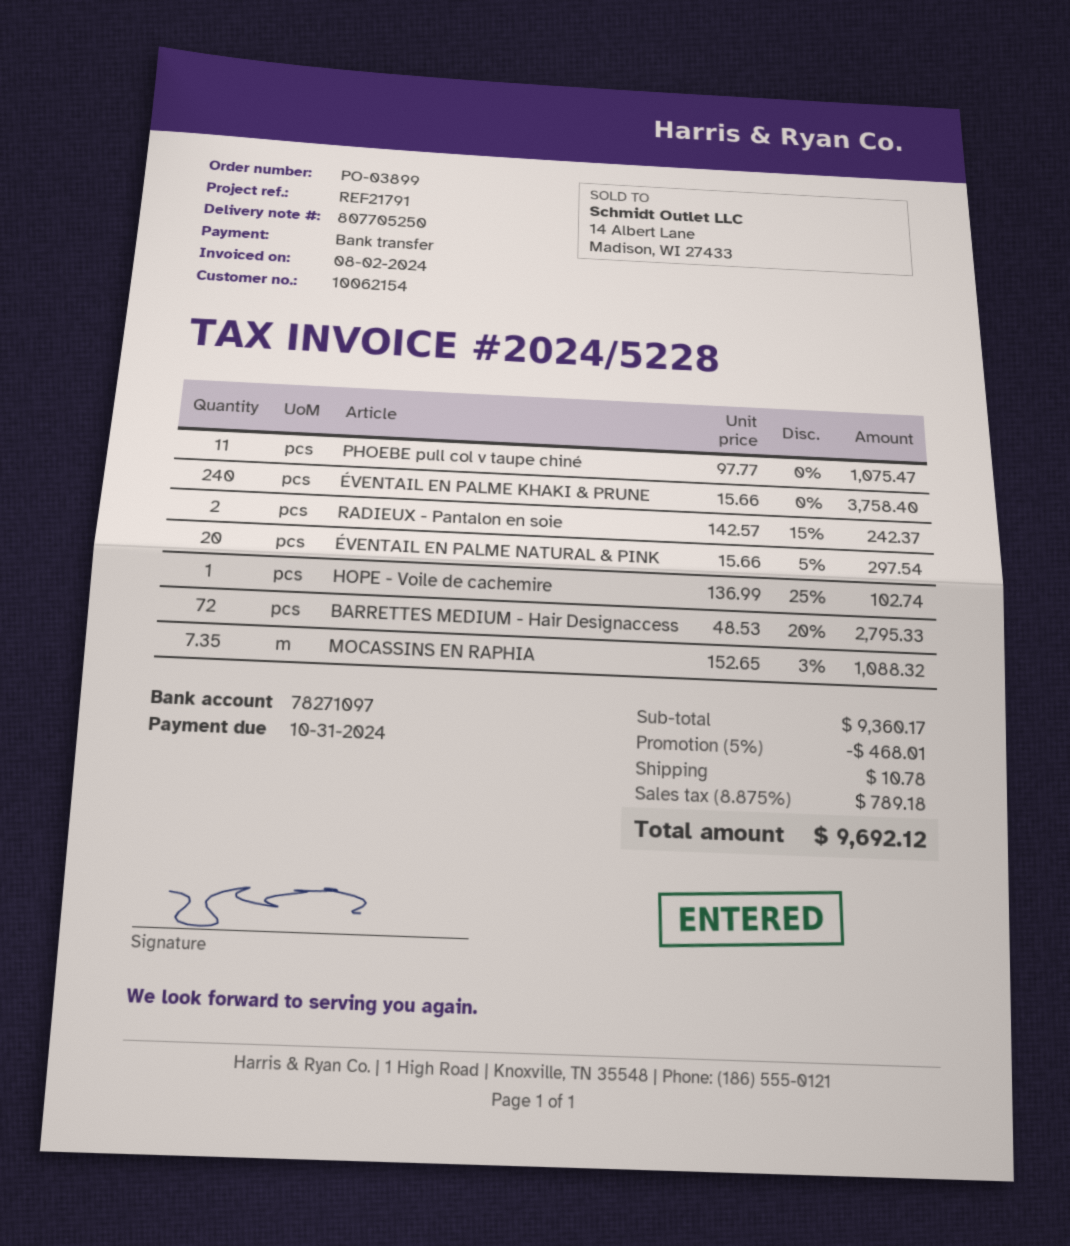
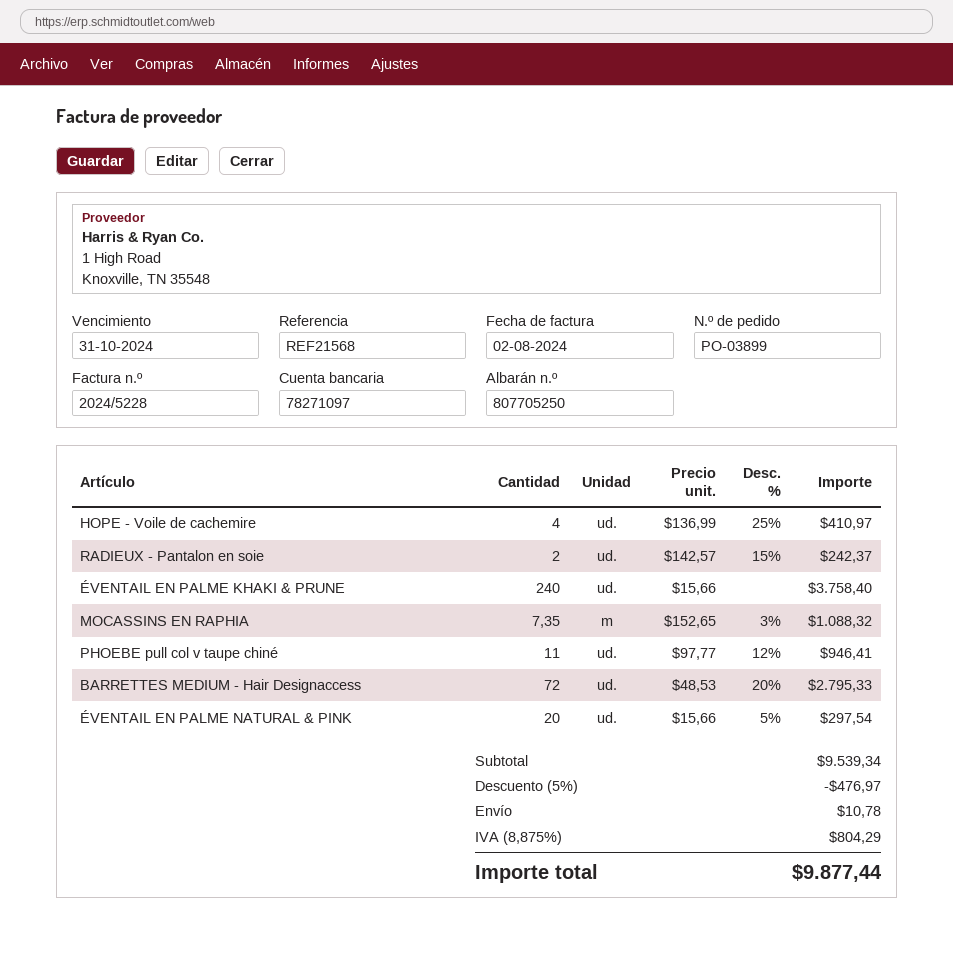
reference: REF21791 -> REF21568
PHOEBE pull col v taupe chiné: 11 x 97.77 = 1075.47 -> 11 x 97.77 - 12% = 946.41
HOPE - Voile de cachemire: 1 x 136.99 - 25% = 102.74 -> 4 x 136.99 - 25% = 410.97
subtotal: 9360.17 -> 9539.34
discount: 5% = 468.01 -> 5% = 476.97
tax: 8.875% = 789.18 -> 8.875% = 804.29
total: 9692.12 -> 9877.44

